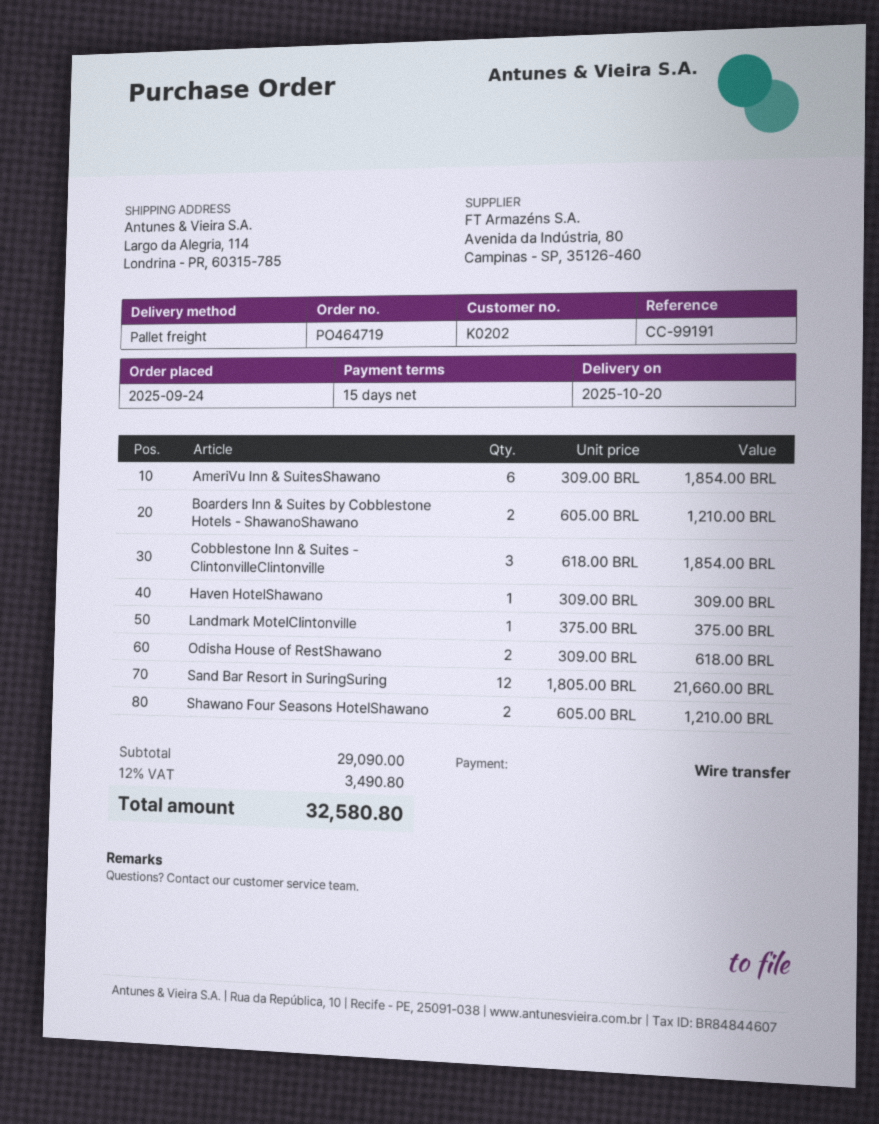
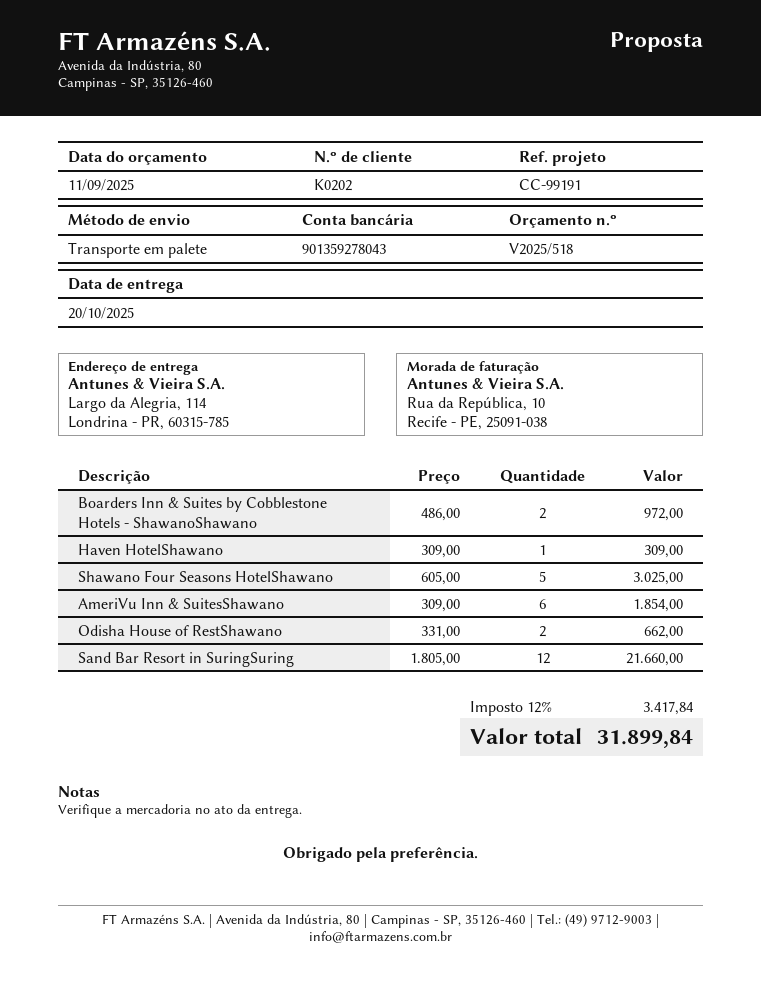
Boarders Inn & Suites by Cobblestone Hotels - ShawanoShawano: 2 x 605.00 = 1210.00 -> 2 x 486.00 = 972.00
Cobblestone Inn & Suites - ClintonvilleClintonville: 3 x 618.00 = 1854.00 -> none
Landmark MotelClintonville: 1 x 375.00 = 375.00 -> none
Odisha House of RestShawano: 2 x 309.00 = 618.00 -> 2 x 331.00 = 662.00
Shawano Four Seasons HotelShawano: 2 x 605.00 = 1210.00 -> 5 x 605.00 = 3025.00
tax: 12% = 3490.80 -> 12% = 3417.84
total: 32580.80 -> 31899.84

